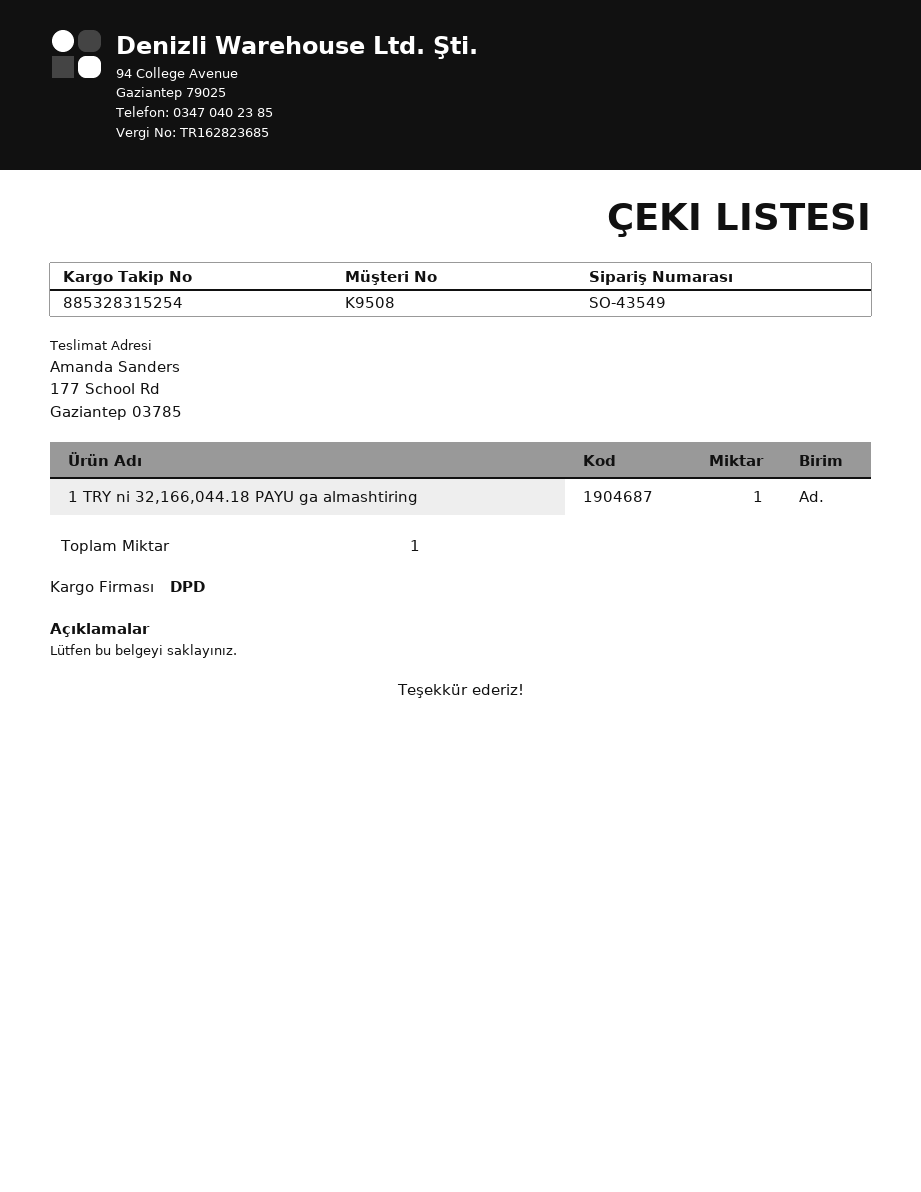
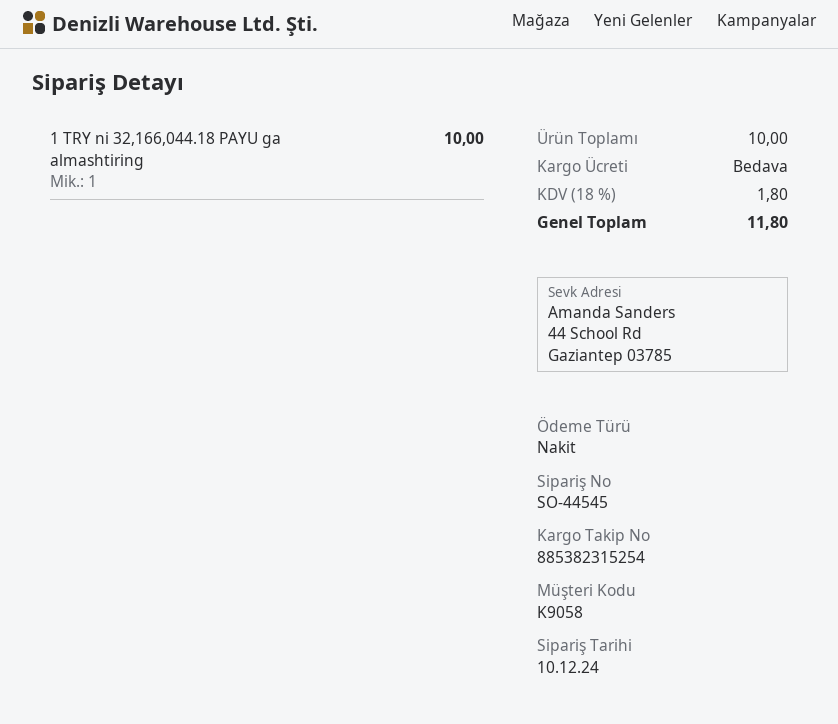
order number: SO-43549 -> SO-44545
customer number: K9508 -> K9058
tracking number: 885328315254 -> 885382315254
ship to: 177 School Rd, Gaziantep 03785 -> 44 School Rd, Gaziantep 03785

